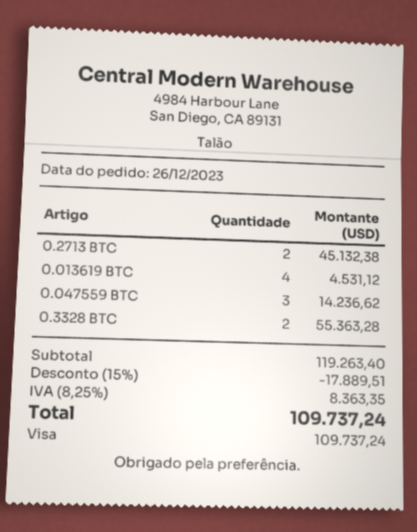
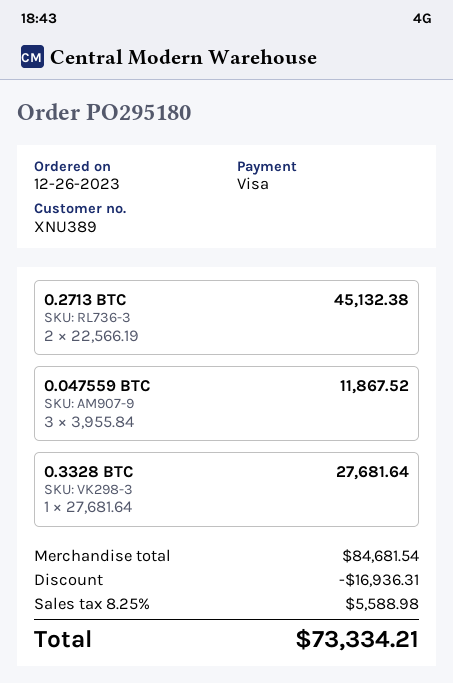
0.013619 BTC: 4 for 4531.12 -> none
0.047559 BTC: 3 for 14236.62 -> 3 for 11867.52
0.3328 BTC: 2 for 55363.28 -> 1 for 27681.64
subtotal: 119263.40 -> 84681.54
discount: 17889.51 -> 16936.31
tax: 8.25% = 8363.35 -> 8.25% = 5588.98
total: 109737.24 -> 73334.21

